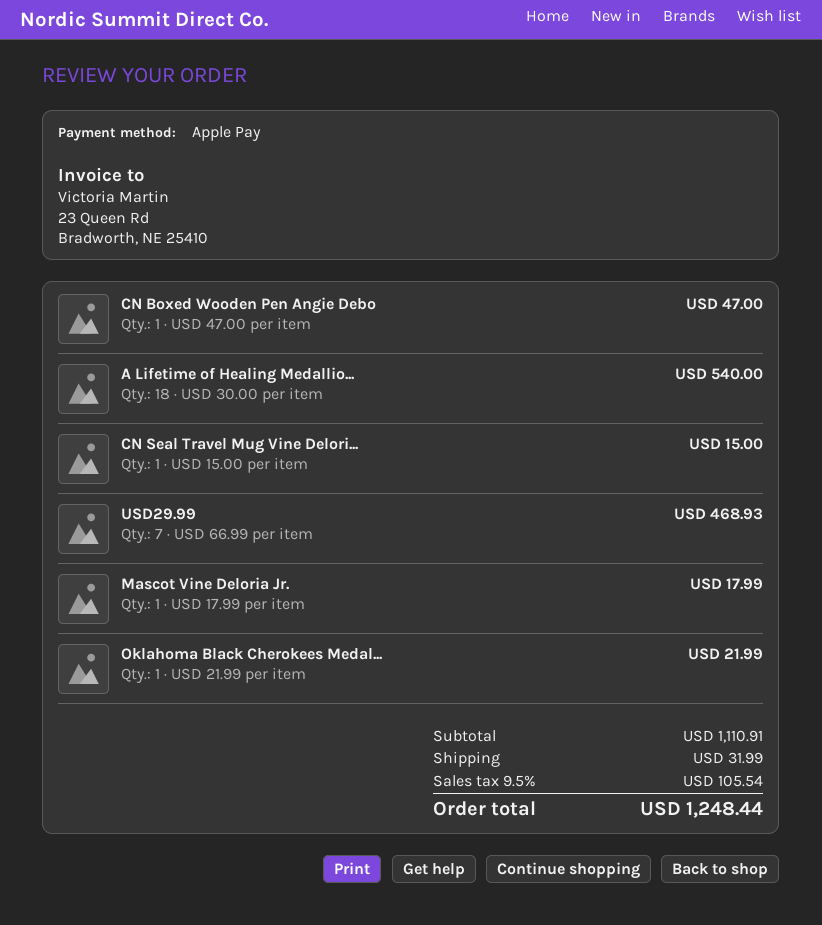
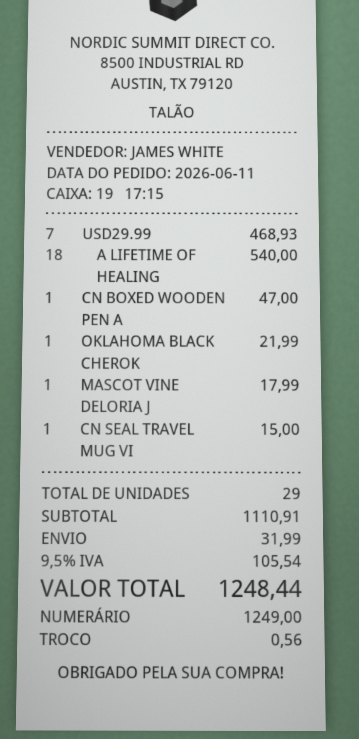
payment method: Apple Pay -> cash

